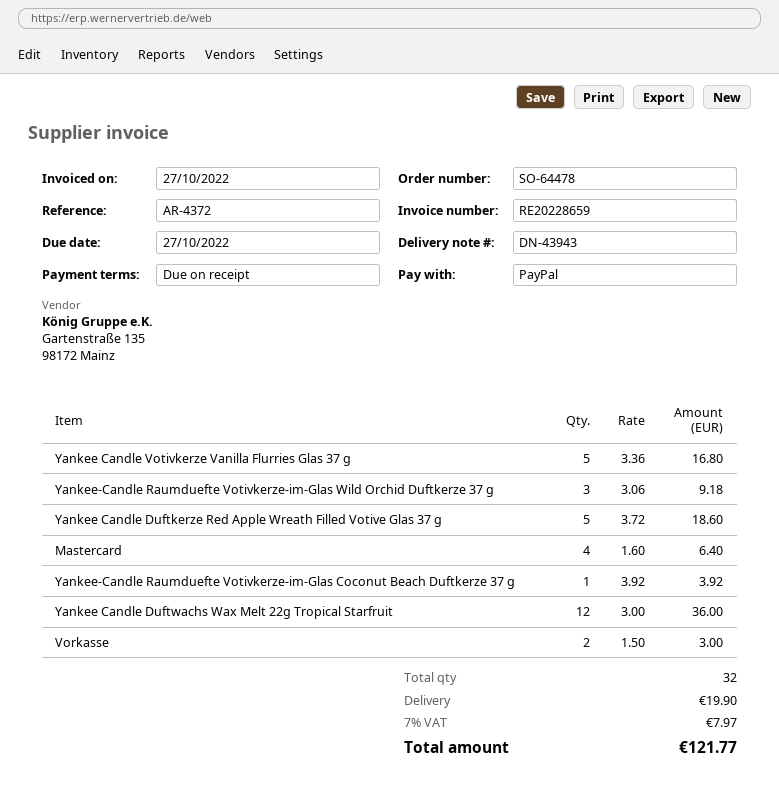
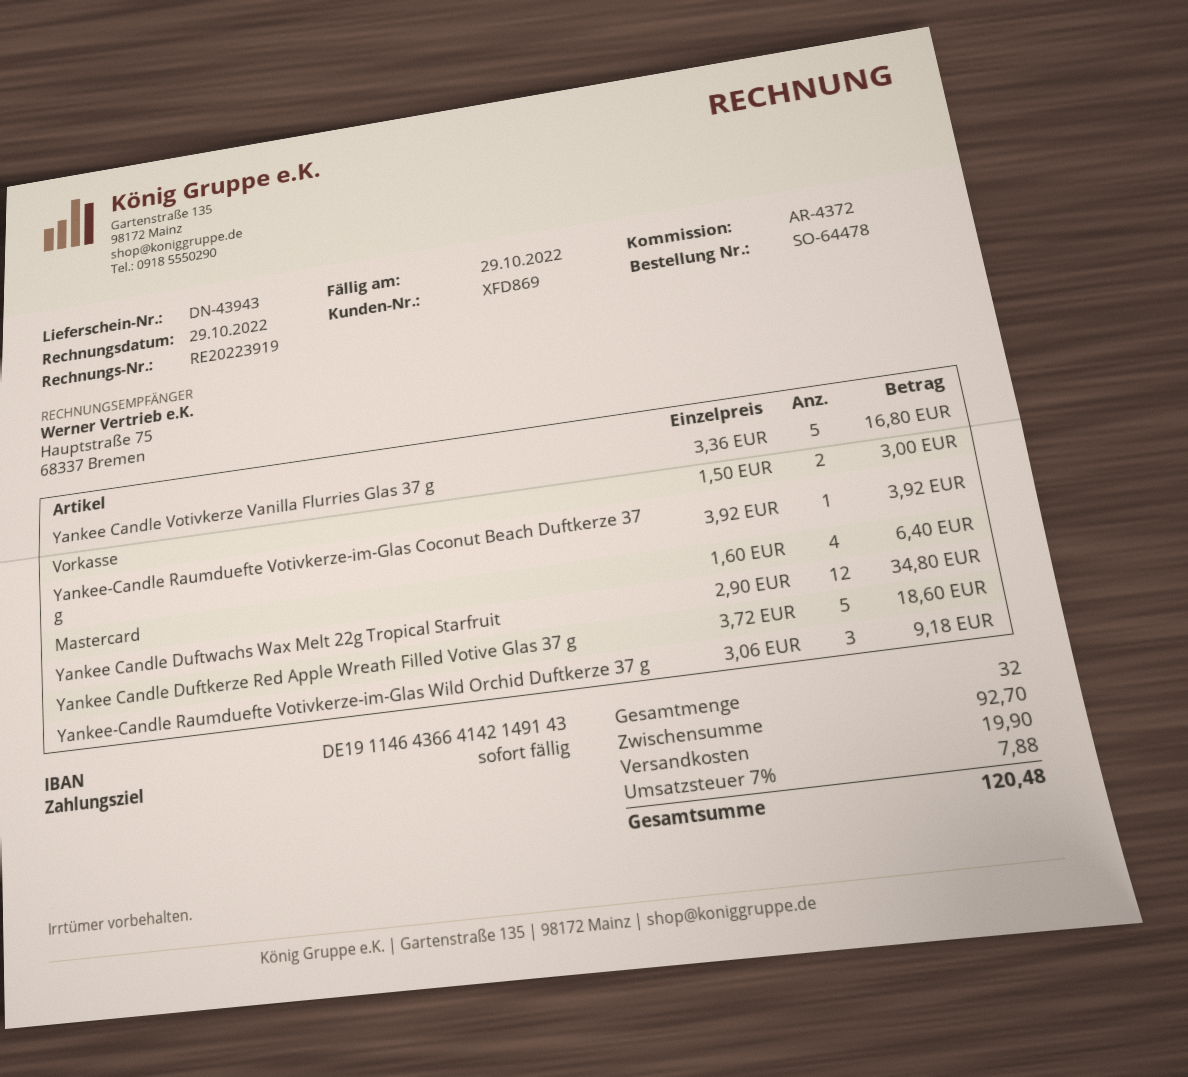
invoice number: RE20228659 -> RE20223919
invoice date: 2022-10-27 -> 2022-10-29
due date: 2022-10-27 -> 2022-10-29
Yankee Candle Duftwachs Wax Melt 22g Tropical Starfruit: 12 x 3.00 = 36.00 -> 12 x 2.90 = 34.80
tax: 7% = 7.97 -> 7% = 7.88
total: 121.77 -> 120.48

